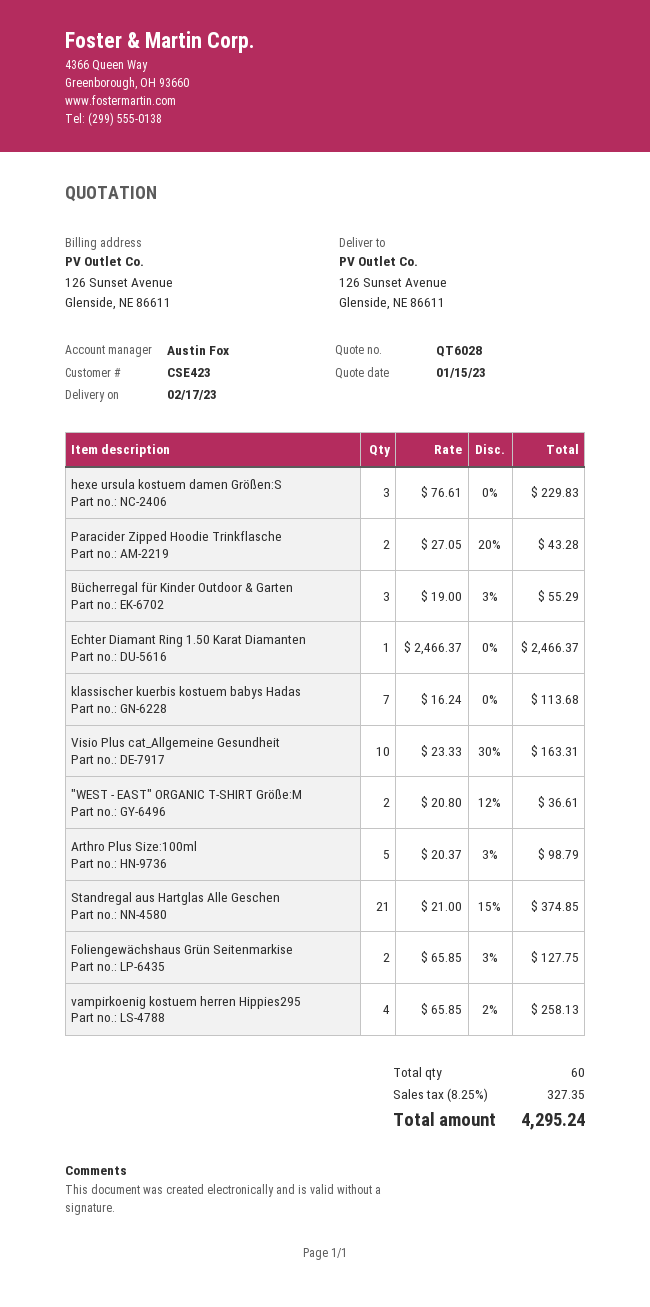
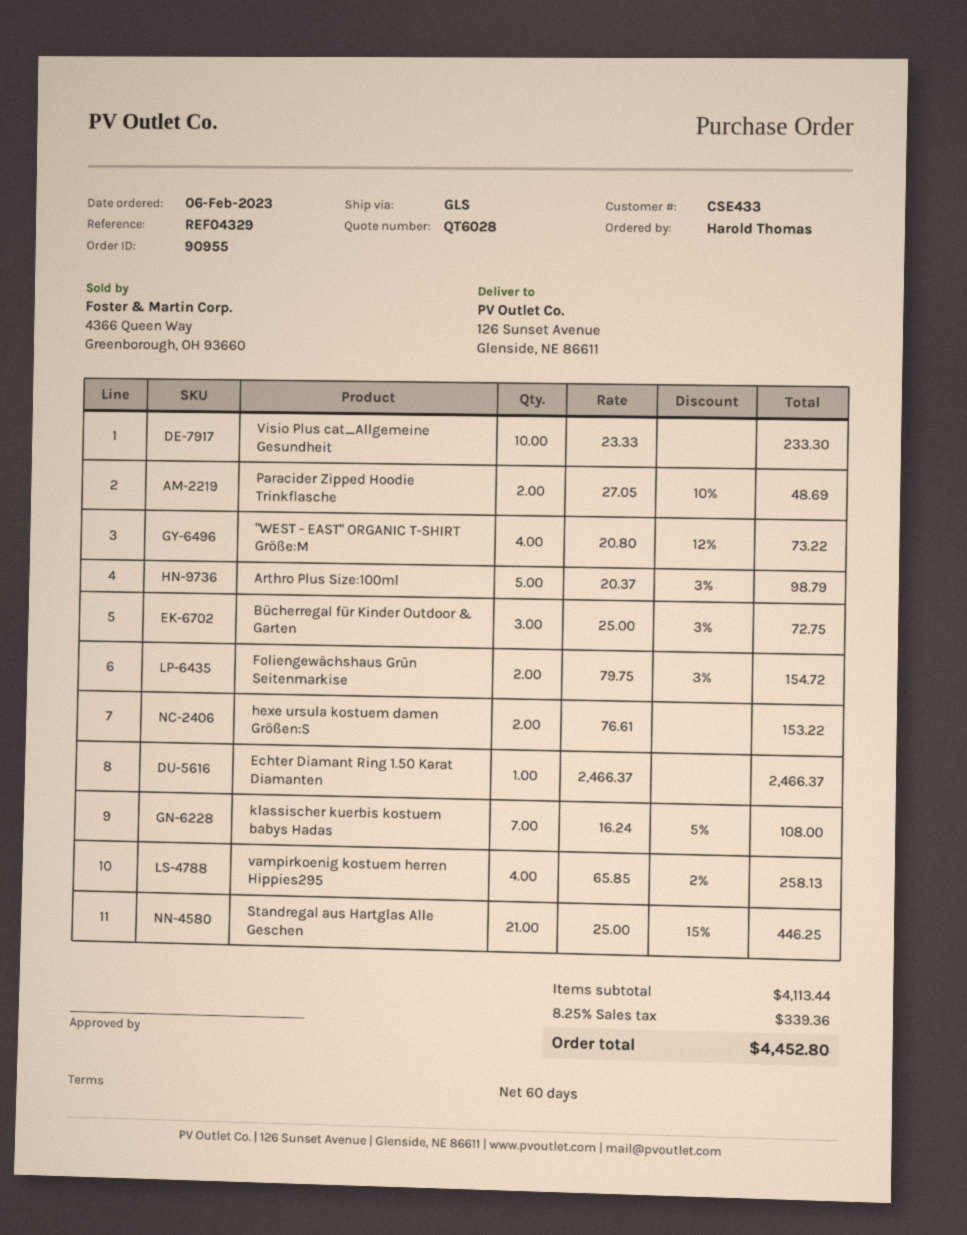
customer number: CSE423 -> CSE433
hexe ursula kostuem damen Größen:S: 3 x 76.61 = 229.83 -> 2 x 76.61 = 153.22
Paracider Zipped Hoodie Trinkflasche: 2 x 27.05 - 20% = 43.28 -> 2 x 27.05 - 10% = 48.69
Bücherregal für Kinder Outdoor & Garten: 3 x 19.00 - 3% = 55.29 -> 3 x 25.00 - 3% = 72.75
klassischer kuerbis kostuem babys Hadas: 7 x 16.24 = 113.68 -> 7 x 16.24 - 5% = 108.00
Visio Plus cat_Allgemeine Gesundheit: 10 x 23.33 - 30% = 163.31 -> 10 x 23.33 = 233.30
"WEST - EAST" ORGANIC T-SHIRT Größe:M: 2 x 20.80 - 12% = 36.61 -> 4 x 20.80 - 12% = 73.22
Standregal aus Hartglas Alle Geschen: 21 x 21.00 - 15% = 374.85 -> 21 x 25.00 - 15% = 446.25
Foliengewächshaus Grün Seitenmarkise: 2 x 65.85 - 3% = 127.75 -> 2 x 79.75 - 3% = 154.72
tax: 8.25% = 327.35 -> 8.25% = 339.36
total: 4295.24 -> 4452.80

